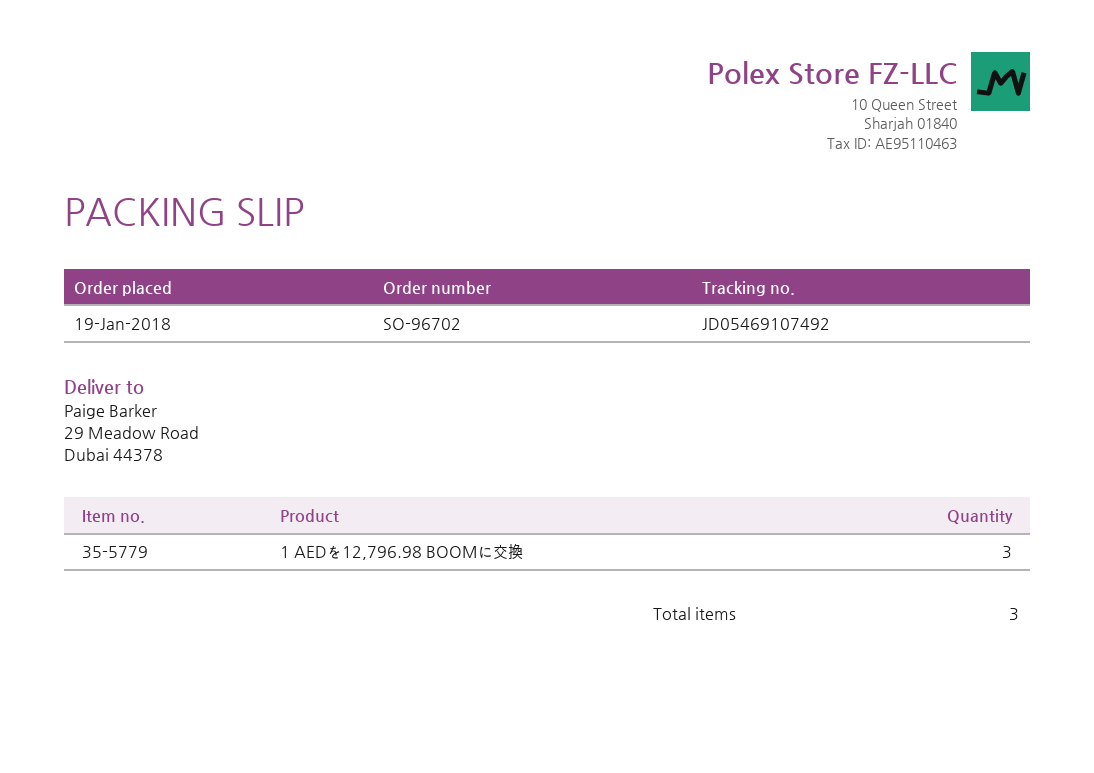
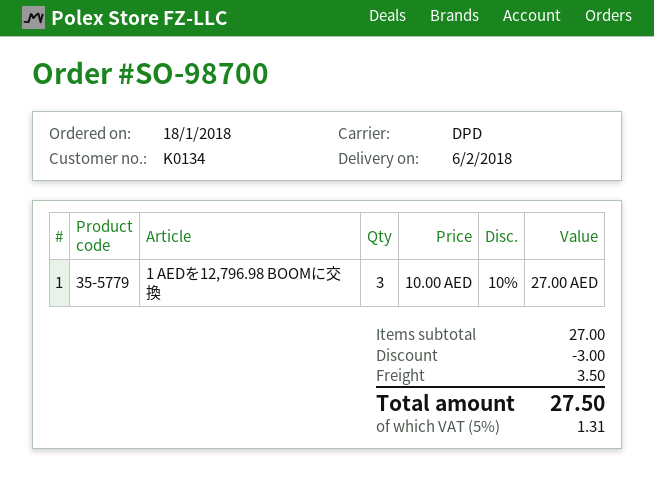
order number: SO-96702 -> SO-98700
order date: 2018-01-19 -> 2018-01-18

